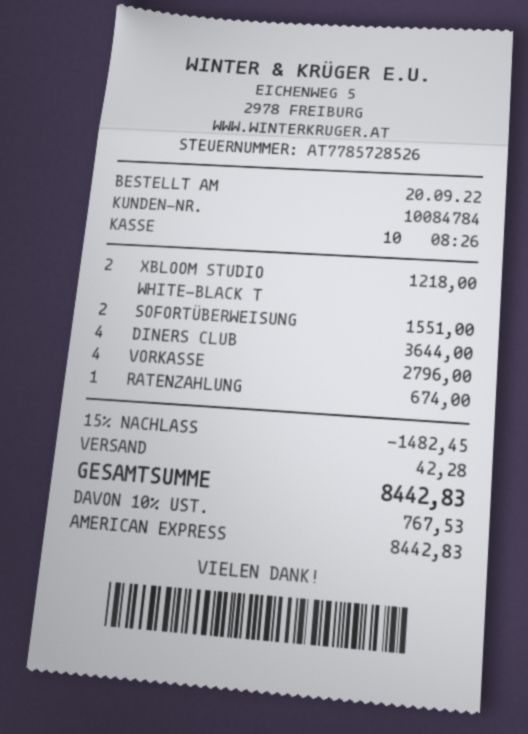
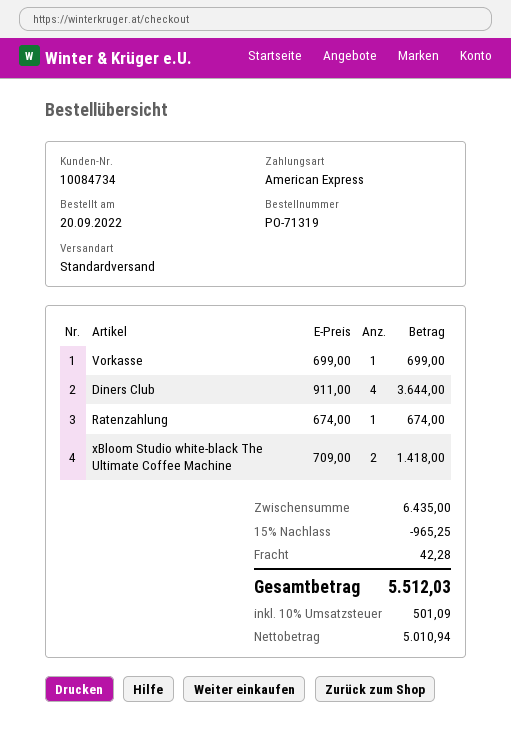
customer number: 10084784 -> 10084734
XBLOOM STUDIO WHITE-BLACK T: 2 for 1218.00 -> 2 for 1418.00
SOFORTÜBERWEISUNG: 2 for 1551.00 -> none
VORKASSE: 4 for 2796.00 -> 1 for 699.00
discount: 15% = 1482.45 -> 15% = 965.25
tax: 10% = 767.53 -> 10% = 501.09
total: 8442.83 -> 5512.03

